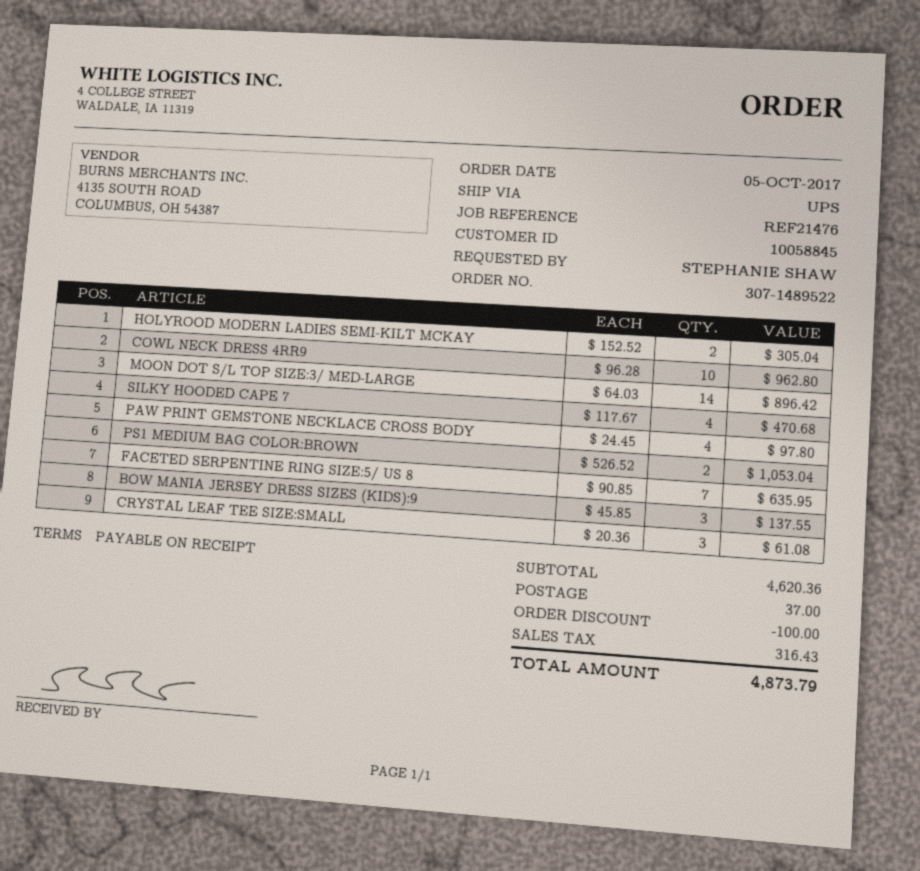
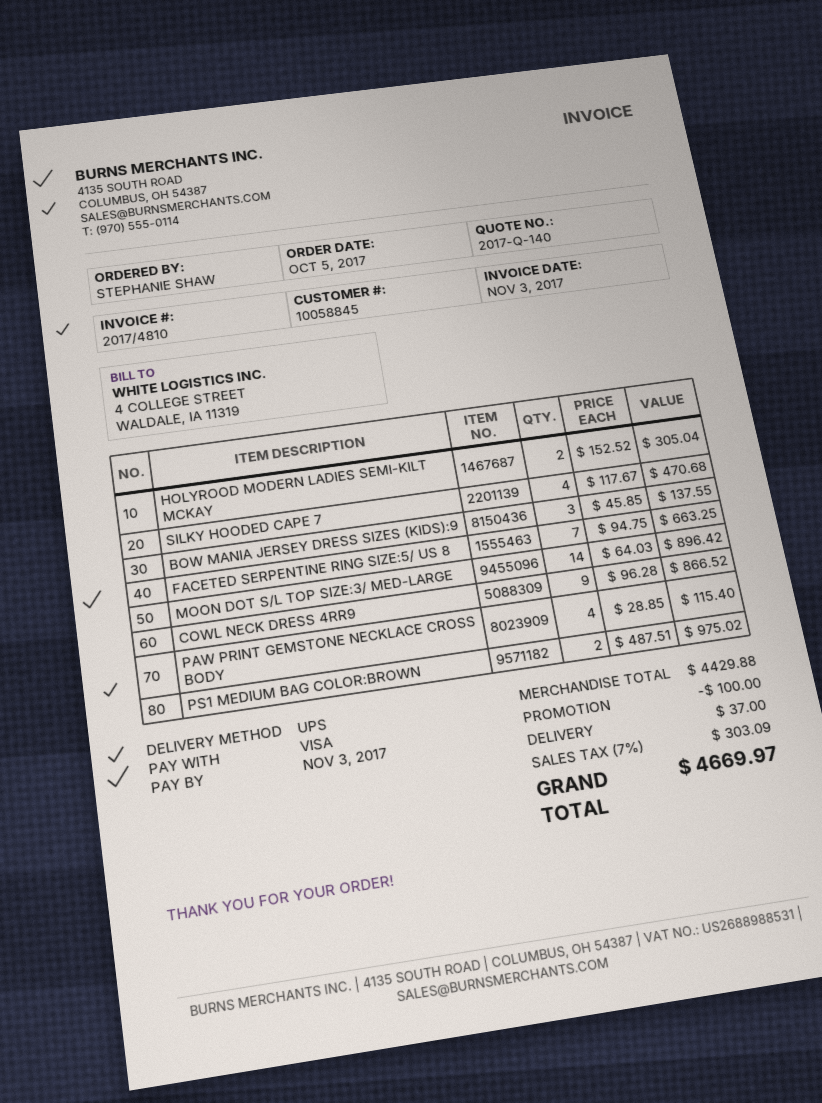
COWL NECK DRESS 4RR9: 10 x 96.28 = 962.80 -> 9 x 96.28 = 866.52
PAW PRINT GEMSTONE NECKLACE CROSS BODY: 4 x 24.45 = 97.80 -> 4 x 28.85 = 115.40
PS1 MEDIUM BAG COLOR:BROWN: 2 x 526.52 = 1053.04 -> 2 x 487.51 = 975.02
FACETED SERPENTINE RING SIZE:5/ US 8: 7 x 90.85 = 635.95 -> 7 x 94.75 = 663.25
CRYSTAL LEAF TEE SIZE:SMALL: 3 x 20.36 = 61.08 -> none
subtotal: 4620.36 -> 4429.88
tax: 316.43 -> 303.09
total: 4873.79 -> 4669.97

